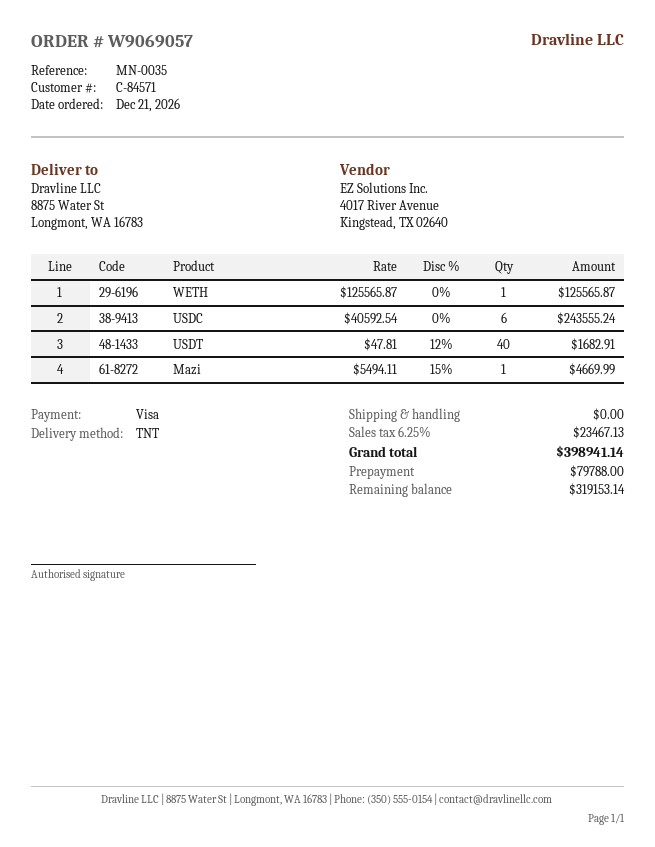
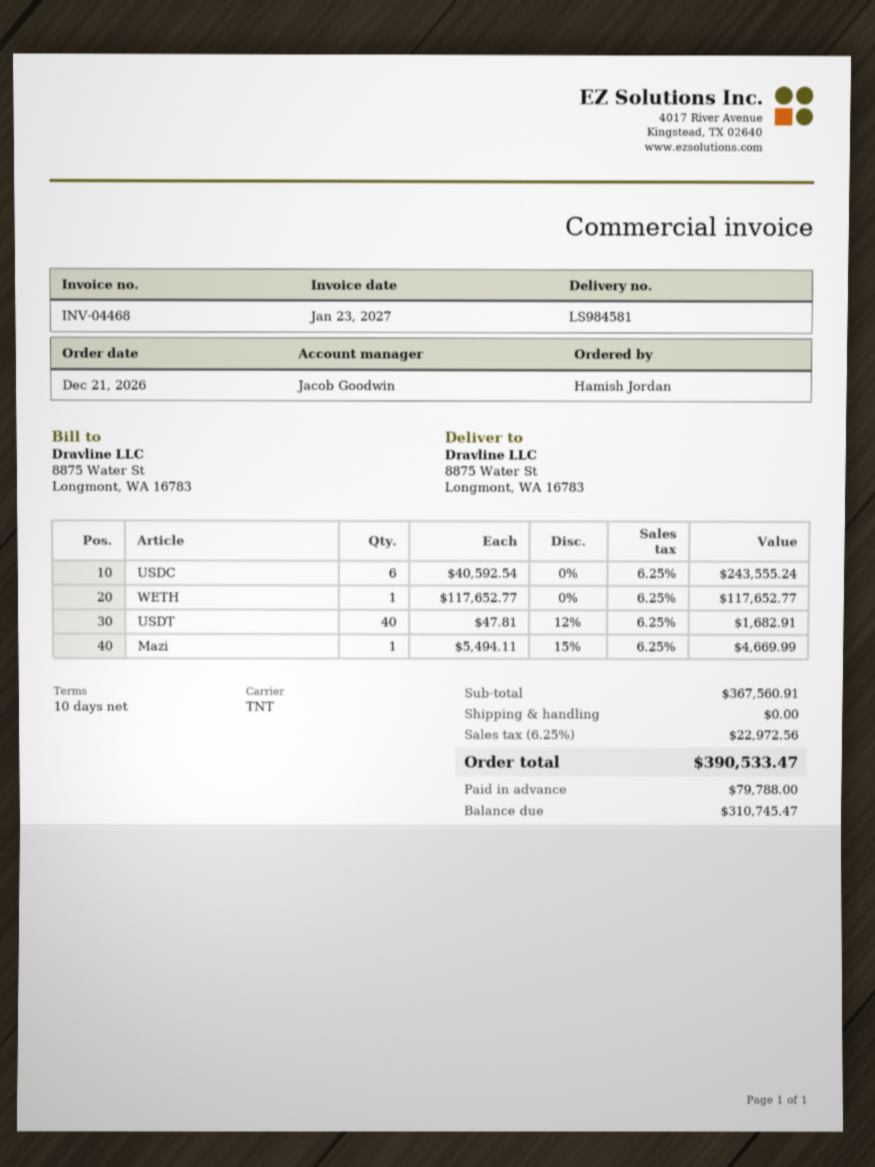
WETH: 1 x 125565.87 = 125565.87 -> 1 x 117652.77 = 117652.77
tax: 6.25% = 23467.13 -> 6.25% = 22972.56
total: 398941.14 -> 390533.47
balance: 319153.14 -> 310745.47

